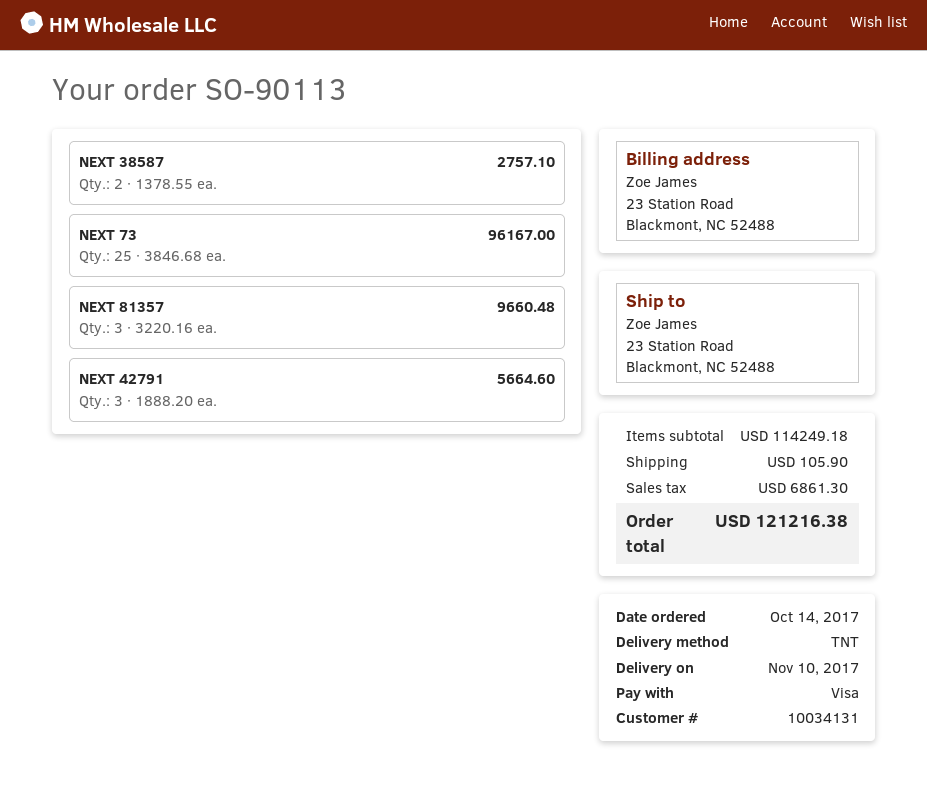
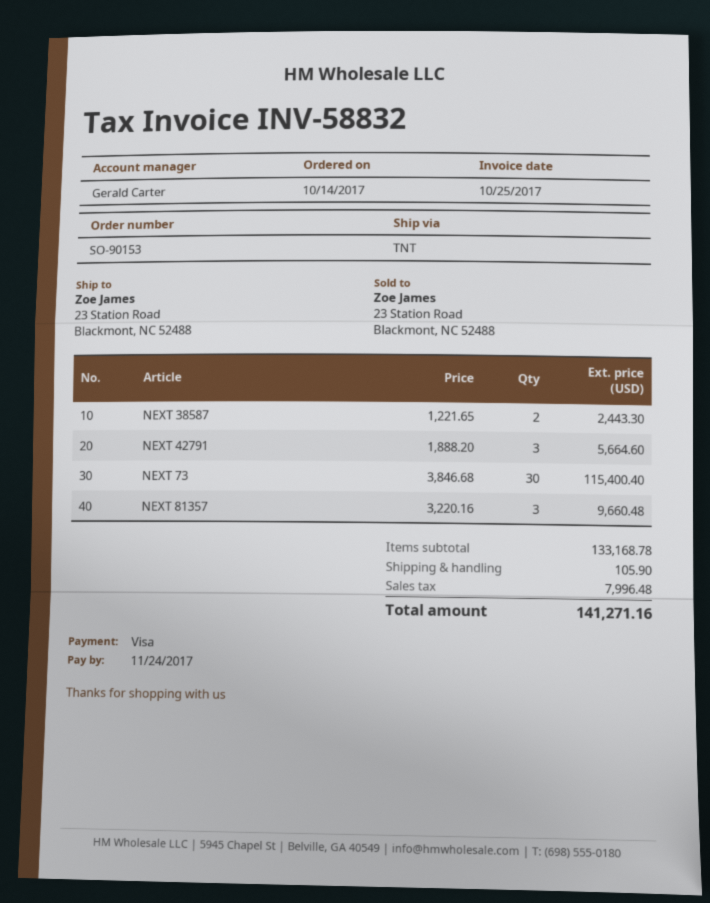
order number: SO-90113 -> SO-90153
NEXT 38587: 2 x 1378.55 = 2757.10 -> 2 x 1221.65 = 2443.30
NEXT 73: 25 x 3846.68 = 96167.00 -> 30 x 3846.68 = 115400.40
subtotal: 114249.18 -> 133168.78
tax: 6861.30 -> 7996.48
total: 121216.38 -> 141271.16

